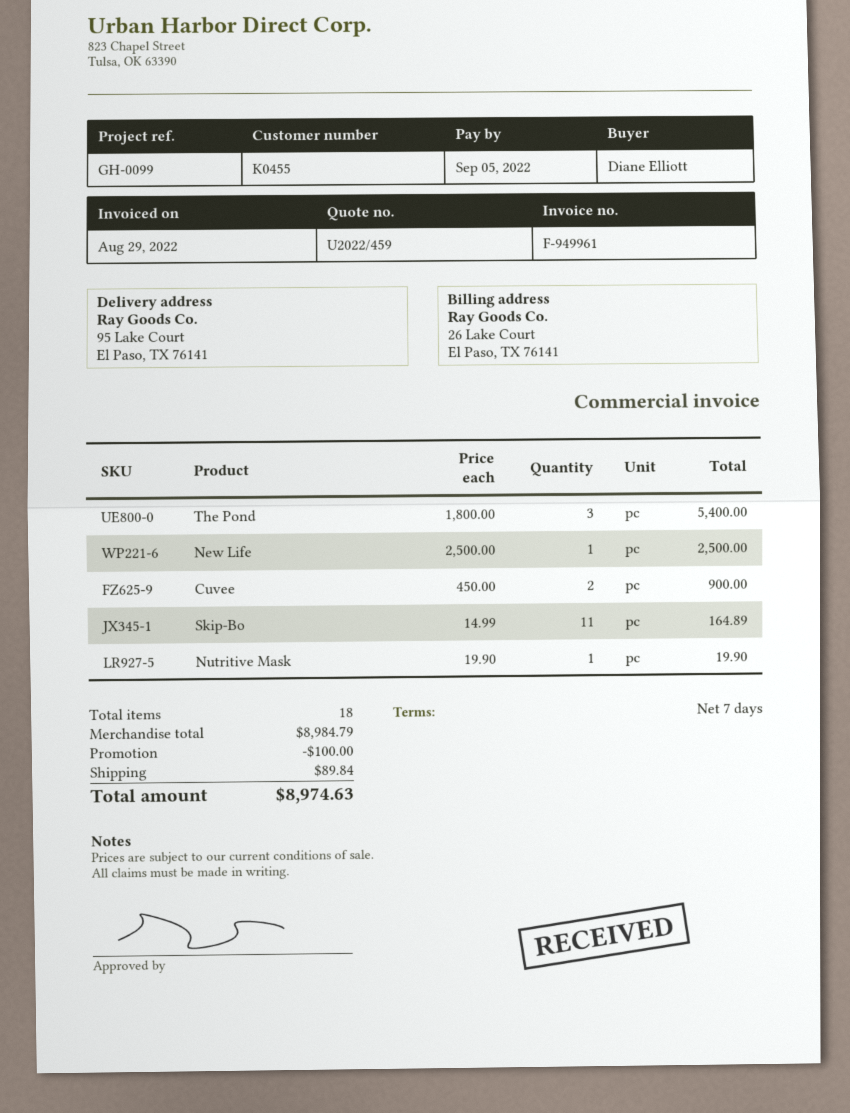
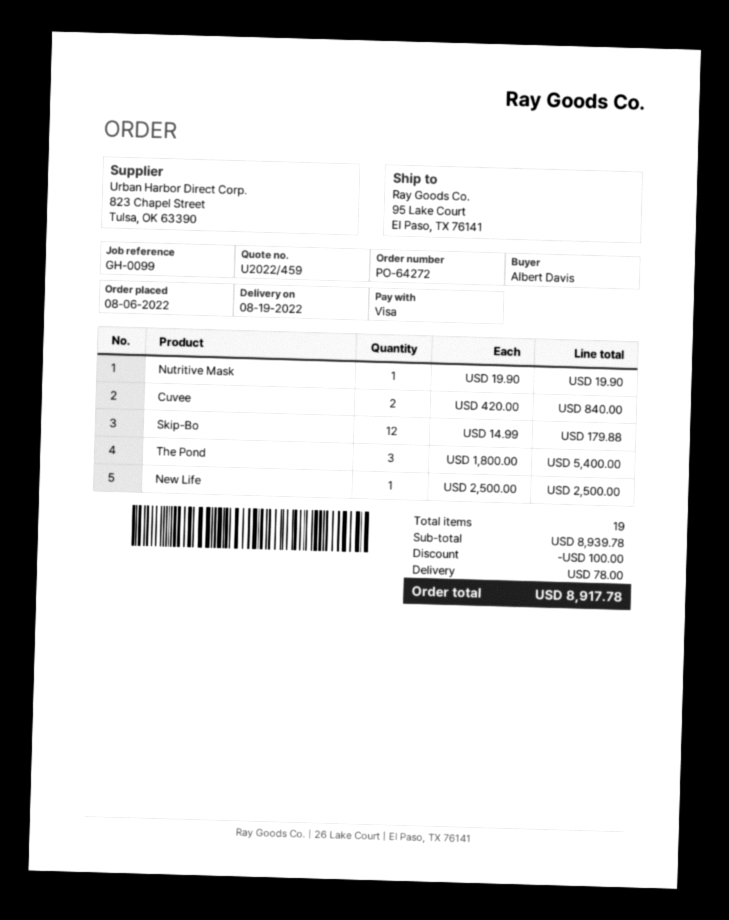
ordered by: Diane Elliott -> Albert Davis
Cuvee: 2 x 450.00 = 900.00 -> 2 x 420.00 = 840.00
Skip-Bo: 11 x 14.99 = 164.89 -> 12 x 14.99 = 179.88
total quantity: 18 -> 19
subtotal: 8984.79 -> 8939.78
shipping: 89.84 -> 78.00
total: 8974.63 -> 8917.78

